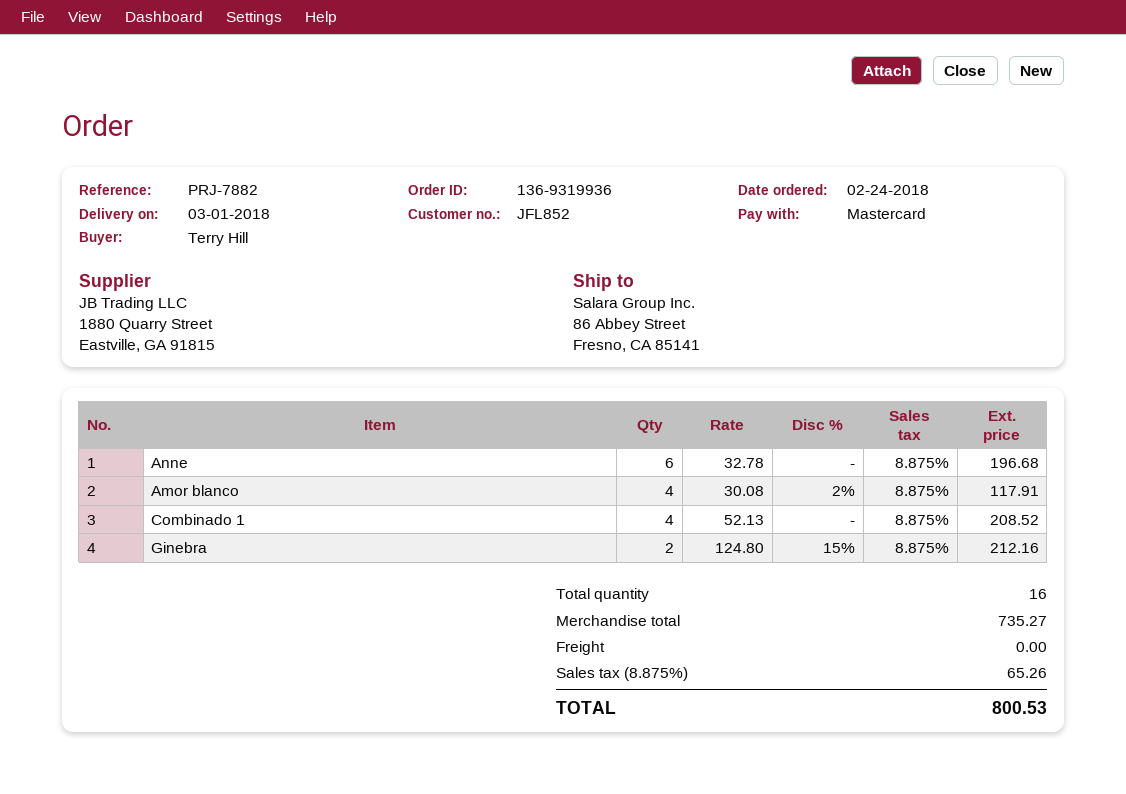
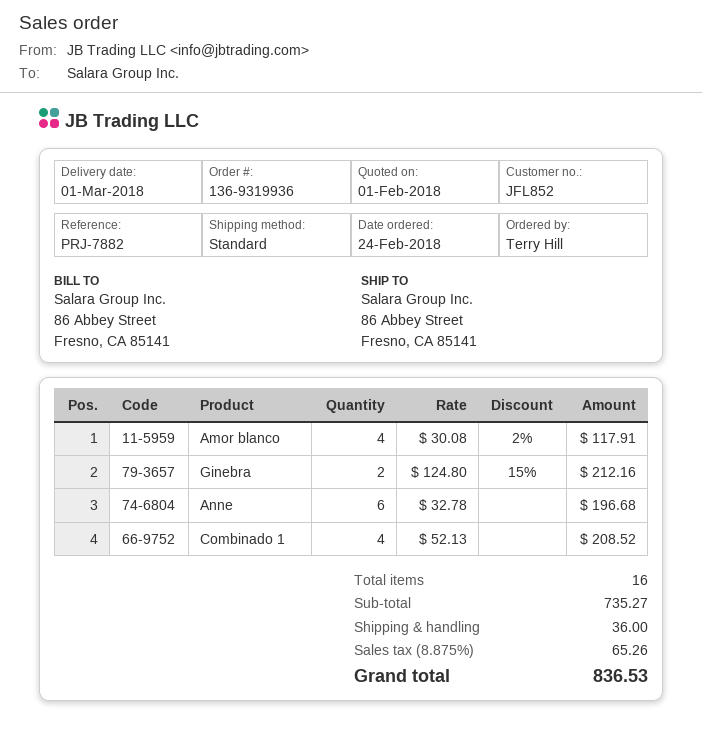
shipping: 0.00 -> 36.00
total: 800.53 -> 836.53

